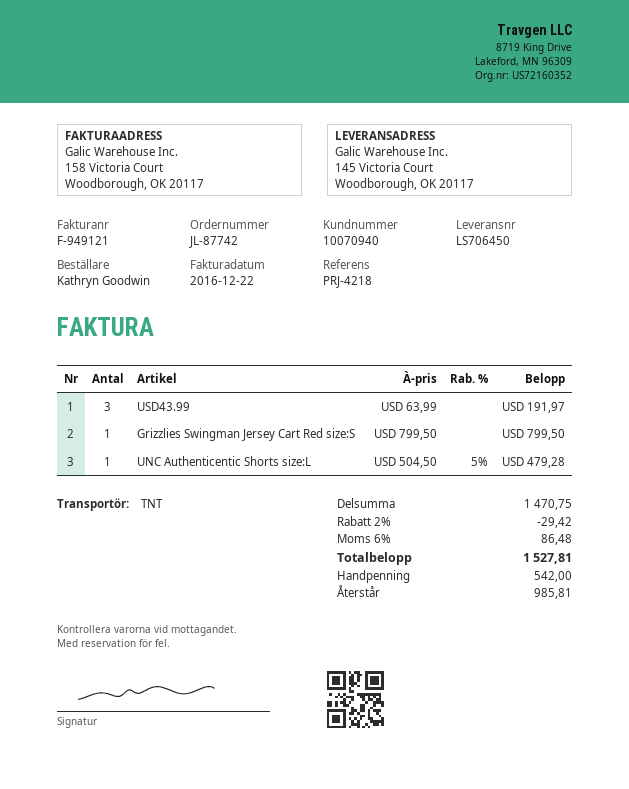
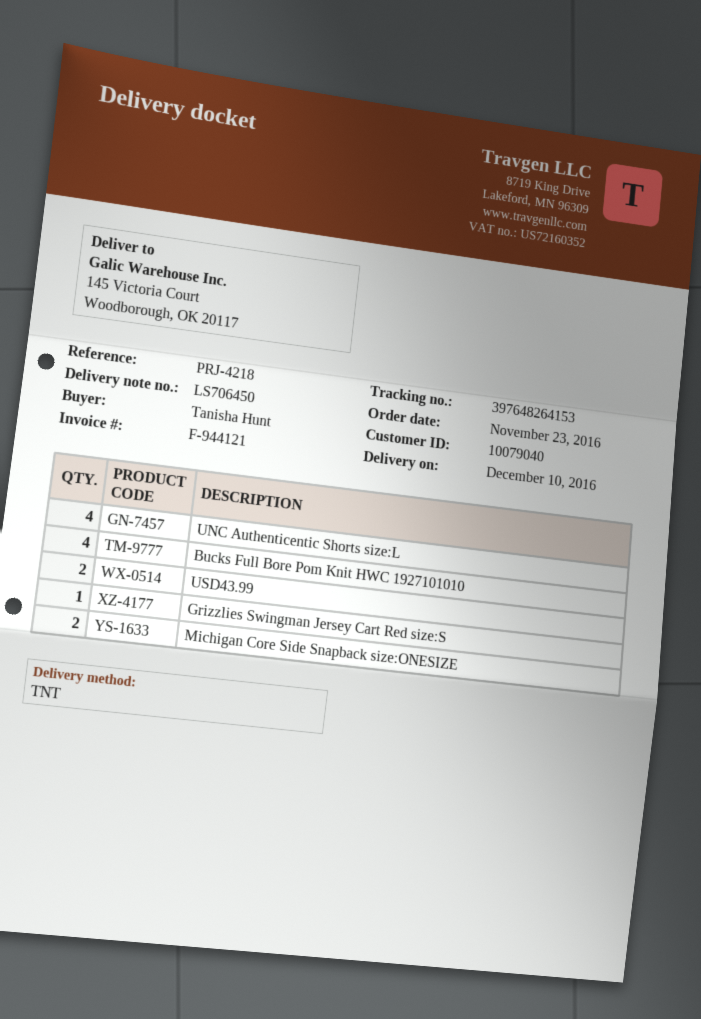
invoice number: F-949121 -> F-944121
customer number: 10070940 -> 10079040
ordered by: Kathryn Goodwin -> Tanisha Hunt
USD43.99: 3 -> 2
UNC Authenticentic Shorts size:L: 1 -> 4
Bucks Full Bore Pom Knit HWC 1927101010: none -> 4
Michigan Core Side Snapback size:ONESIZE: none -> 2

